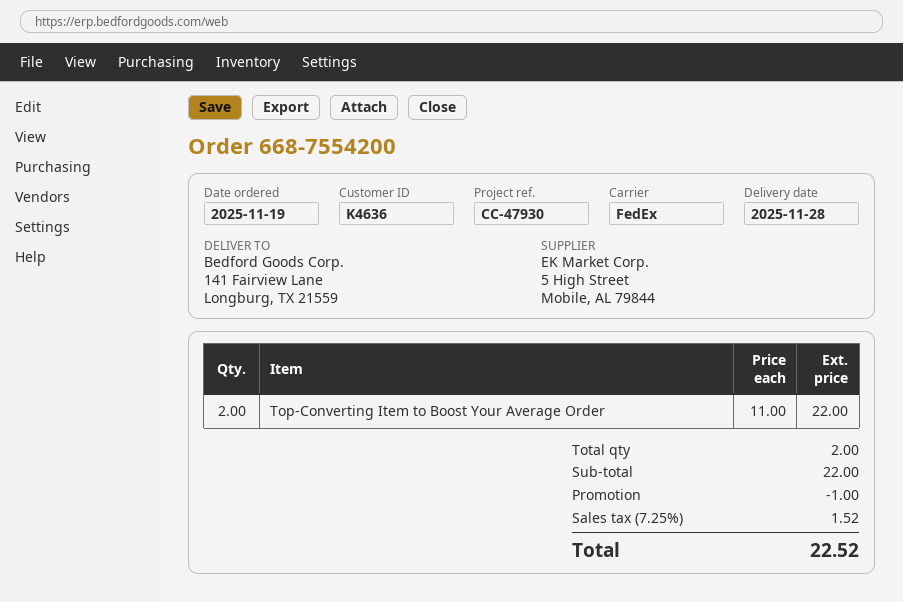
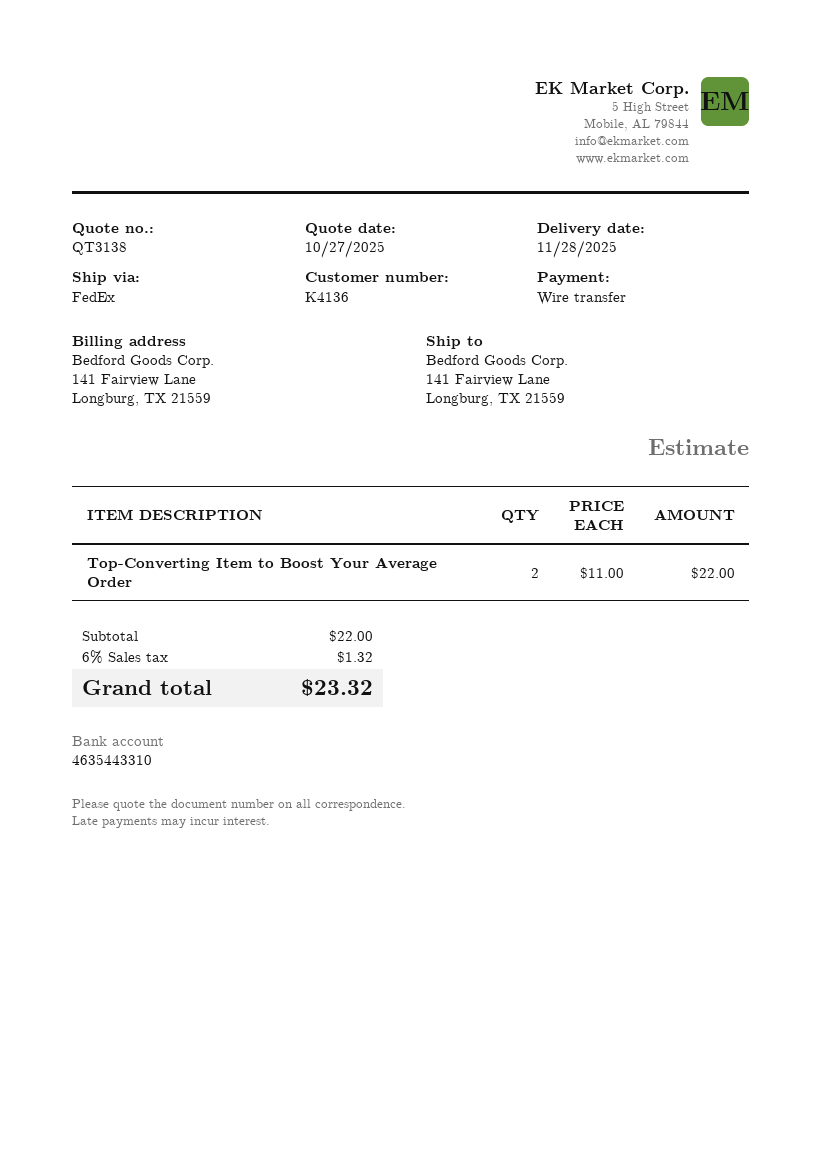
customer number: K4636 -> K4136
discount: 1.00 -> none
tax: 7.25% = 1.52 -> 6% = 1.32
total: 22.52 -> 23.32

